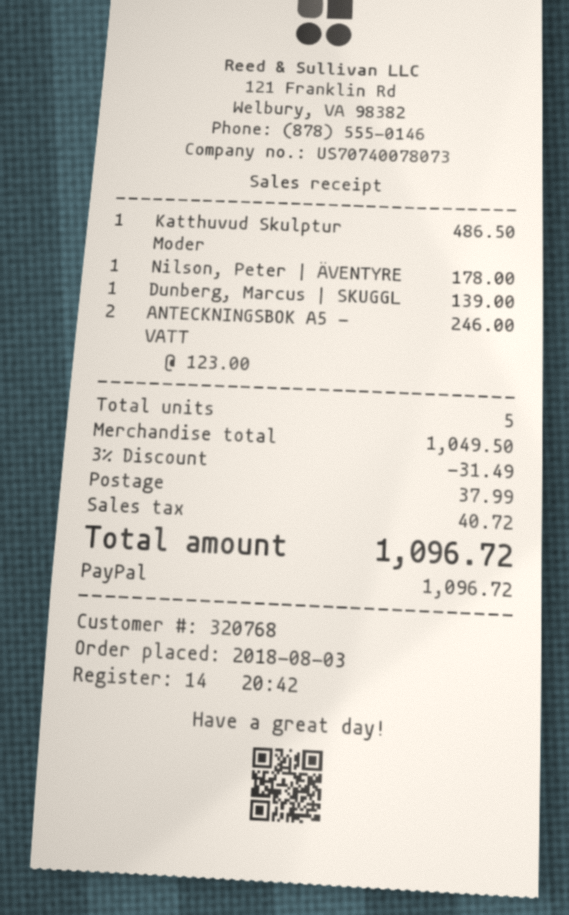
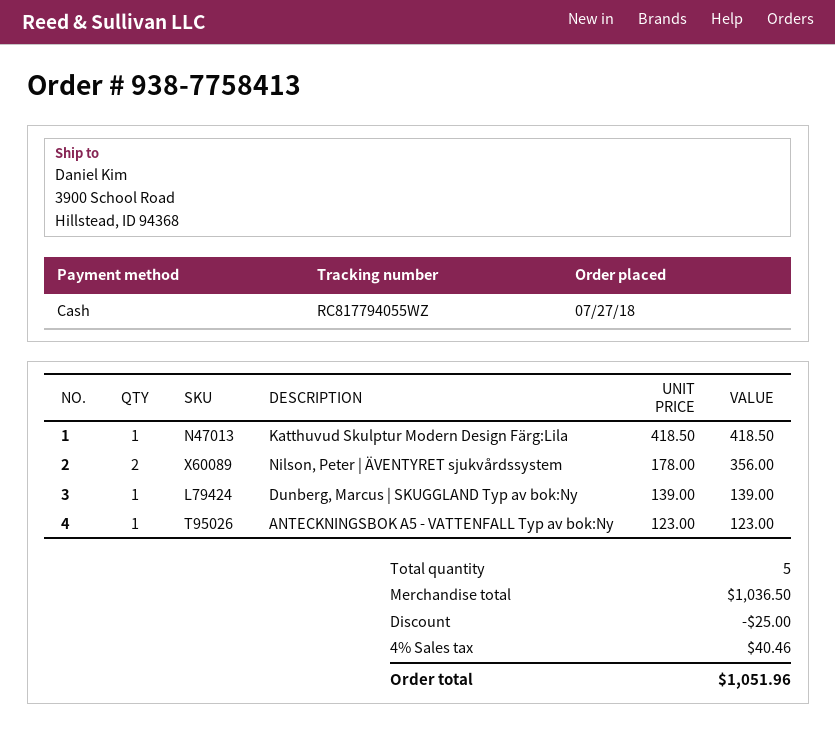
order date: 2018-08-03 -> 2018-07-27
payment method: PayPal -> cash
Katthuvud Skulptur Moder: 1 x 486.50 = 486.50 -> 1 x 418.50 = 418.50
Nilson, Peter | ÄVENTYRE: 1 x 178.00 = 178.00 -> 2 x 178.00 = 356.00
ANTECKNINGSBOK A5 - VATT: 2 x 123.00 = 246.00 -> 1 x 123.00 = 123.00
subtotal: 1049.50 -> 1036.50
discount: 31.49 -> 25.00
shipping: 37.99 -> none
tax: 40.72 -> 40.46
total: 1096.72 -> 1051.96

